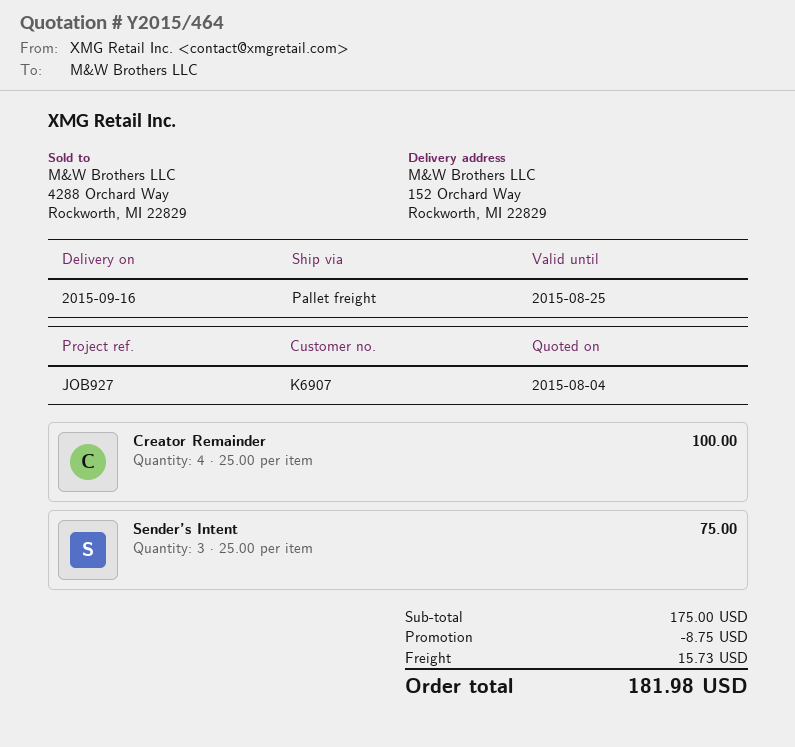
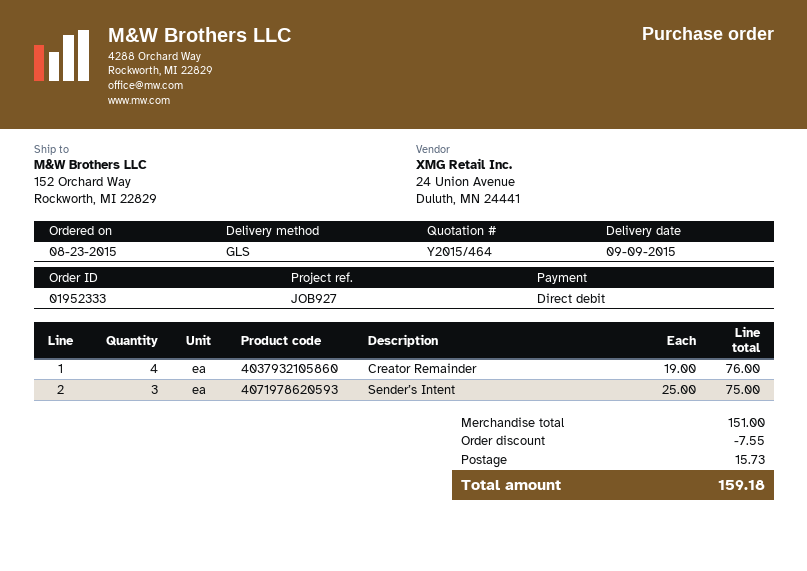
delivery date: 2015-09-16 -> 2015-09-09
shipping method: pallet freight -> GLS
Creator Remainder: 4 x 25.00 = 100.00 -> 4 x 19.00 = 76.00
subtotal: 175.00 -> 151.00
discount: 8.75 -> 7.55
total: 181.98 -> 159.18

